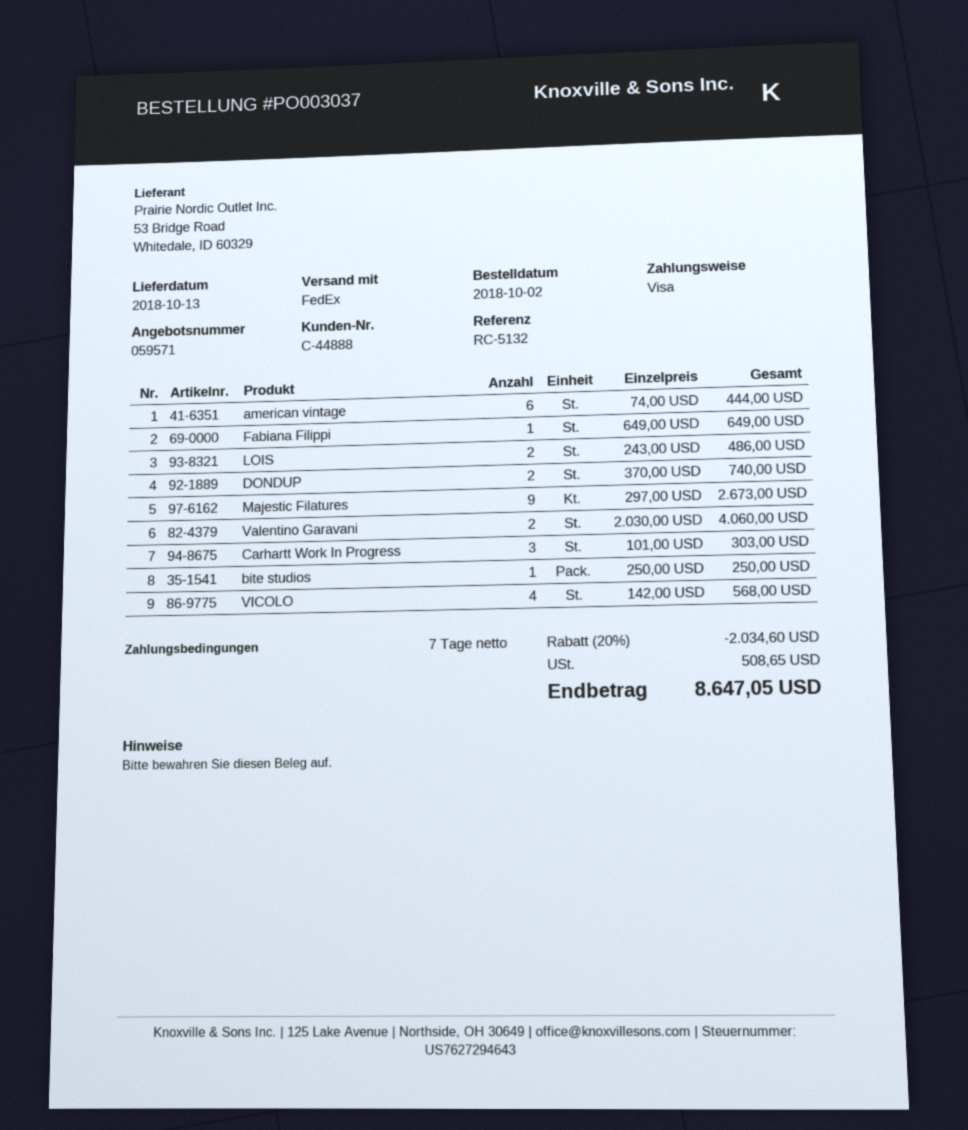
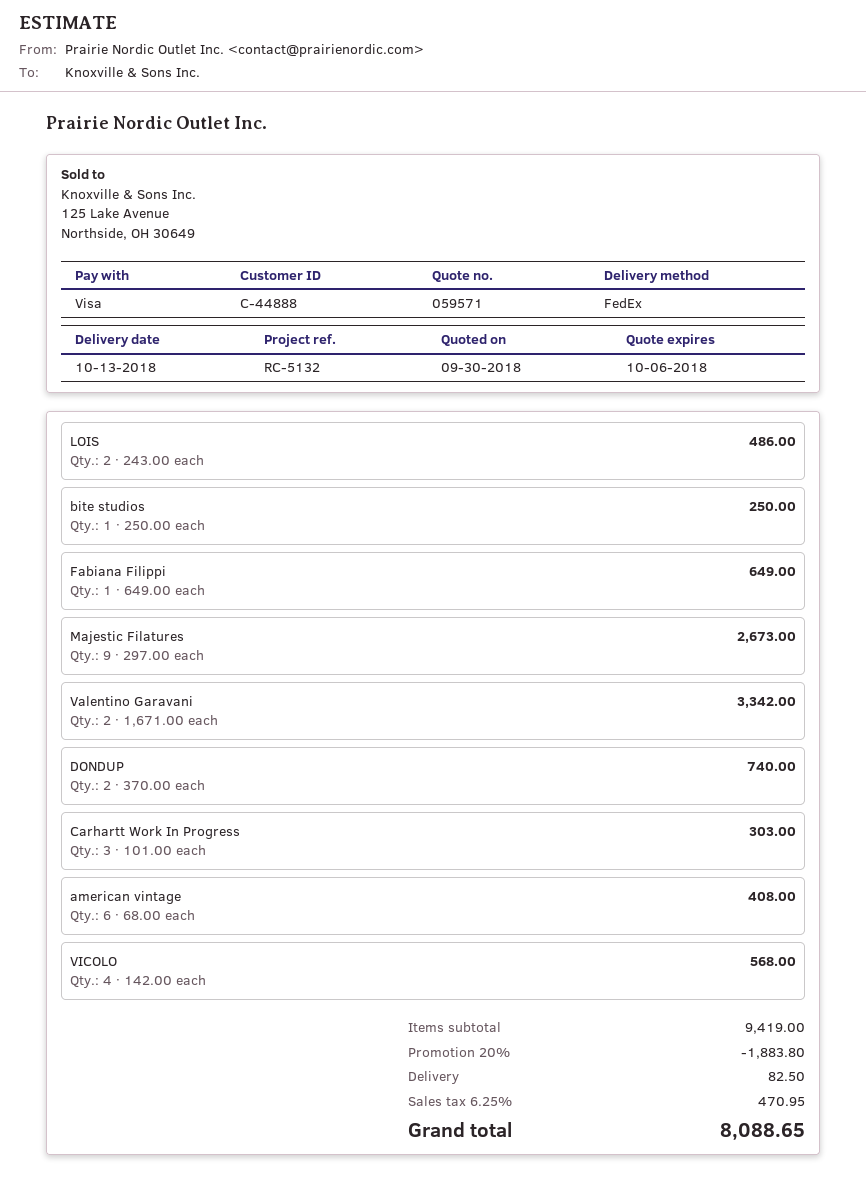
american vintage: 6 x 74.00 = 444.00 -> 6 x 68.00 = 408.00
Valentino Garavani: 2 x 2030.00 = 4060.00 -> 2 x 1671.00 = 3342.00
discount: 20% = 2034.60 -> 20% = 1883.80
shipping: none -> 82.50
tax: 508.65 -> 470.95
total: 8647.05 -> 8088.65

